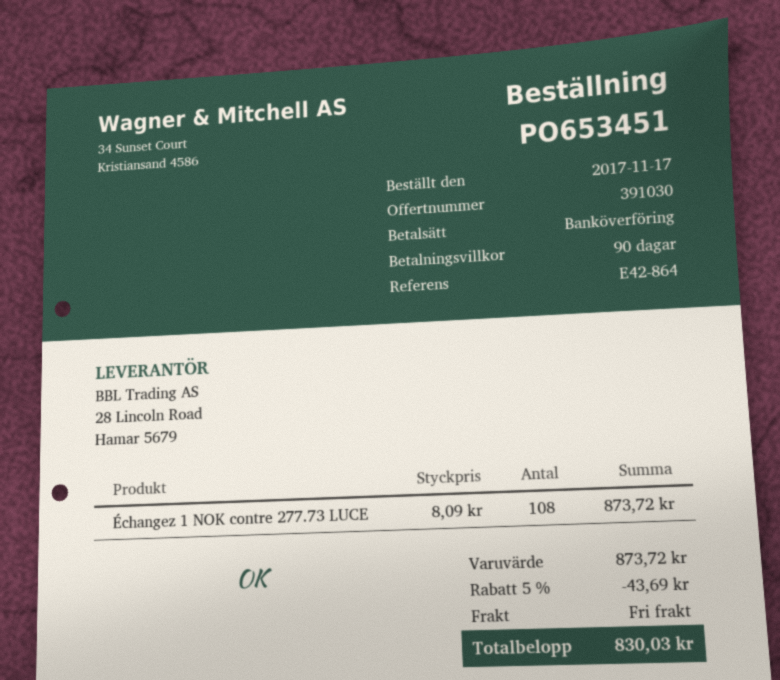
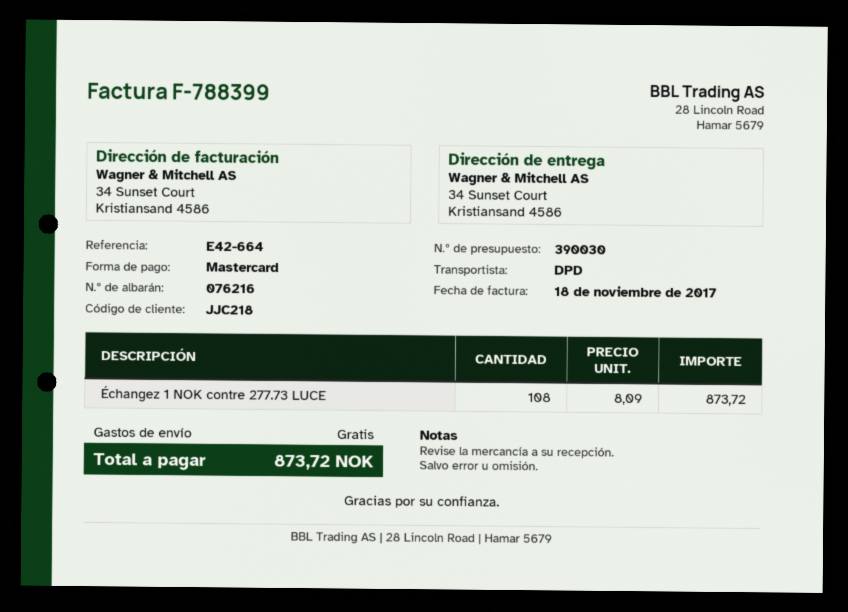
quote number: 391030 -> 390030
reference: E42-864 -> E42-664
payment method: bank transfer -> Mastercard
discount: 5% = 43.69 -> none
total: 830.03 -> 873.72

